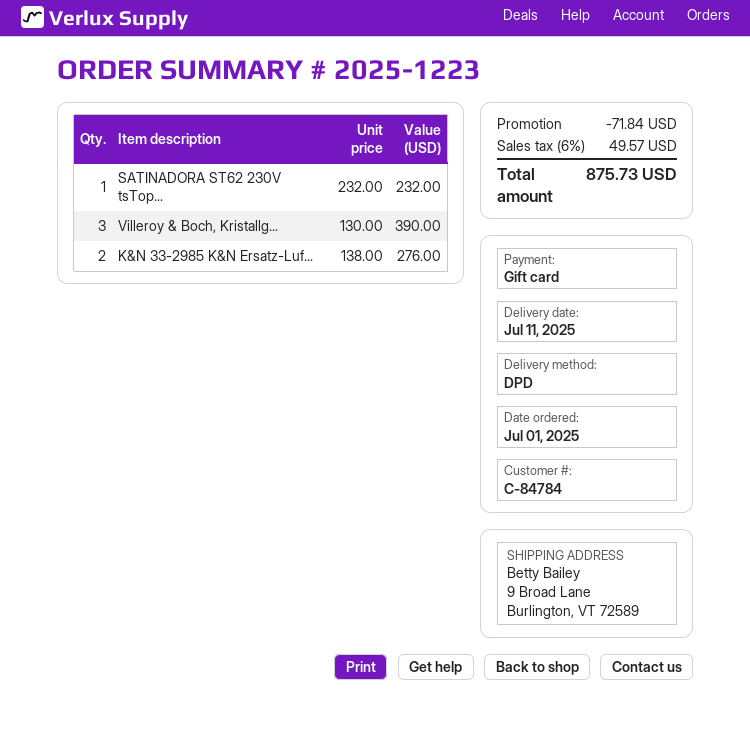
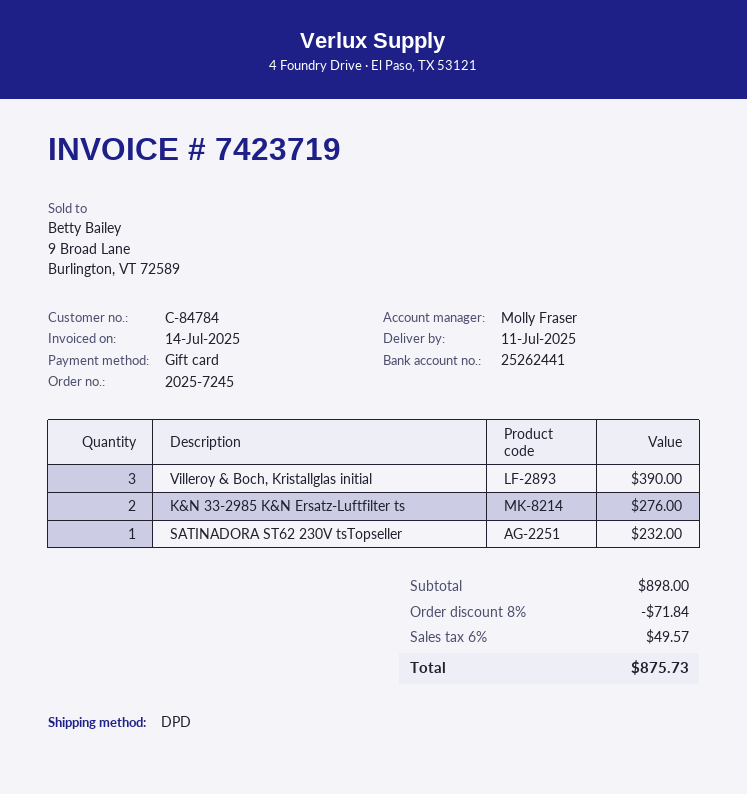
order number: 2025-1223 -> 2025-7245

